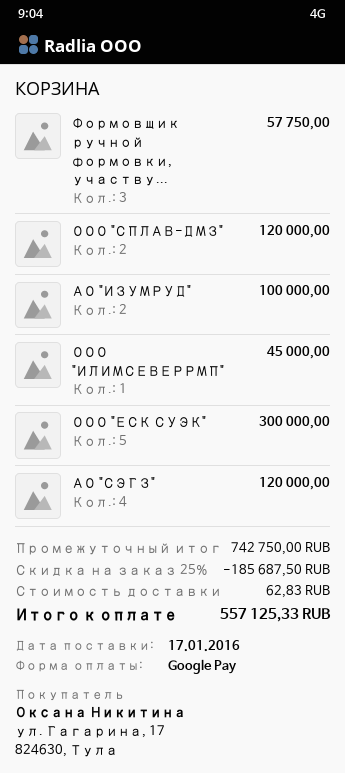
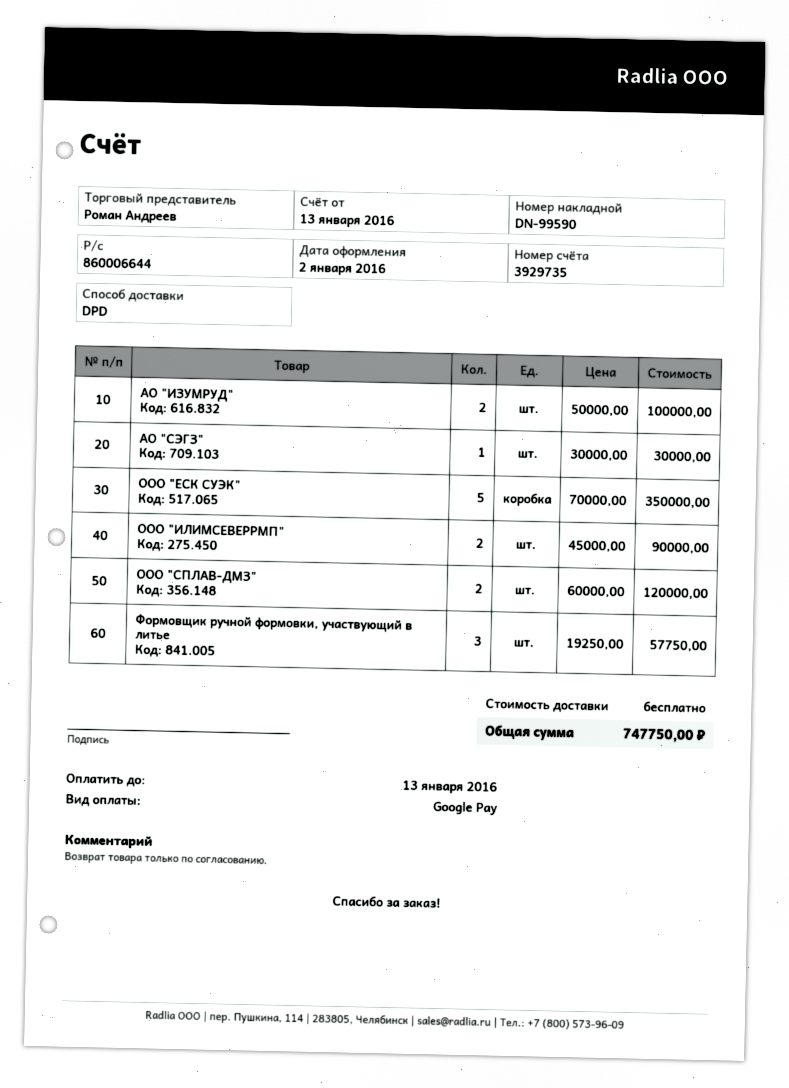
ООО "ИЛИМСЕВЕРРМП": 1 for 45000.00 -> 2 for 90000.00
ООО "ЕСК СУЭК": 5 for 300000.00 -> 5 for 350000.00
АО "СЭГЗ": 4 for 120000.00 -> 1 for 30000.00
discount: 25% = 185687.50 -> none
shipping: 62.83 -> 0.00
total: 557125.33 -> 747750.00

